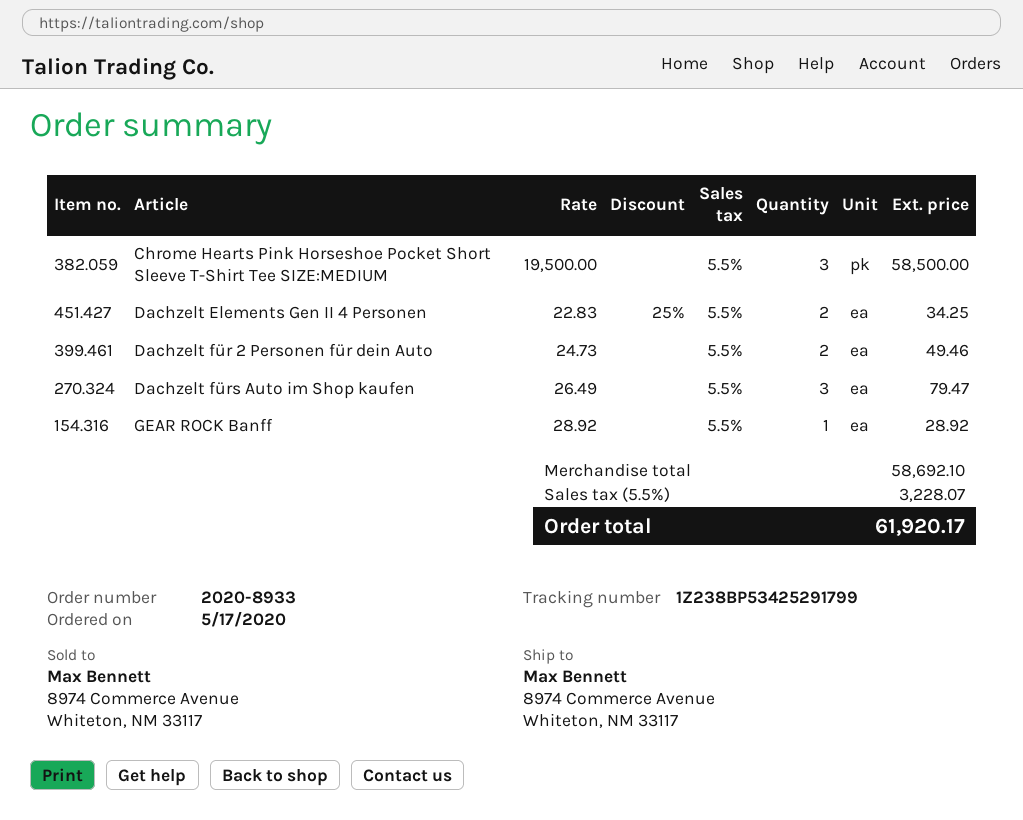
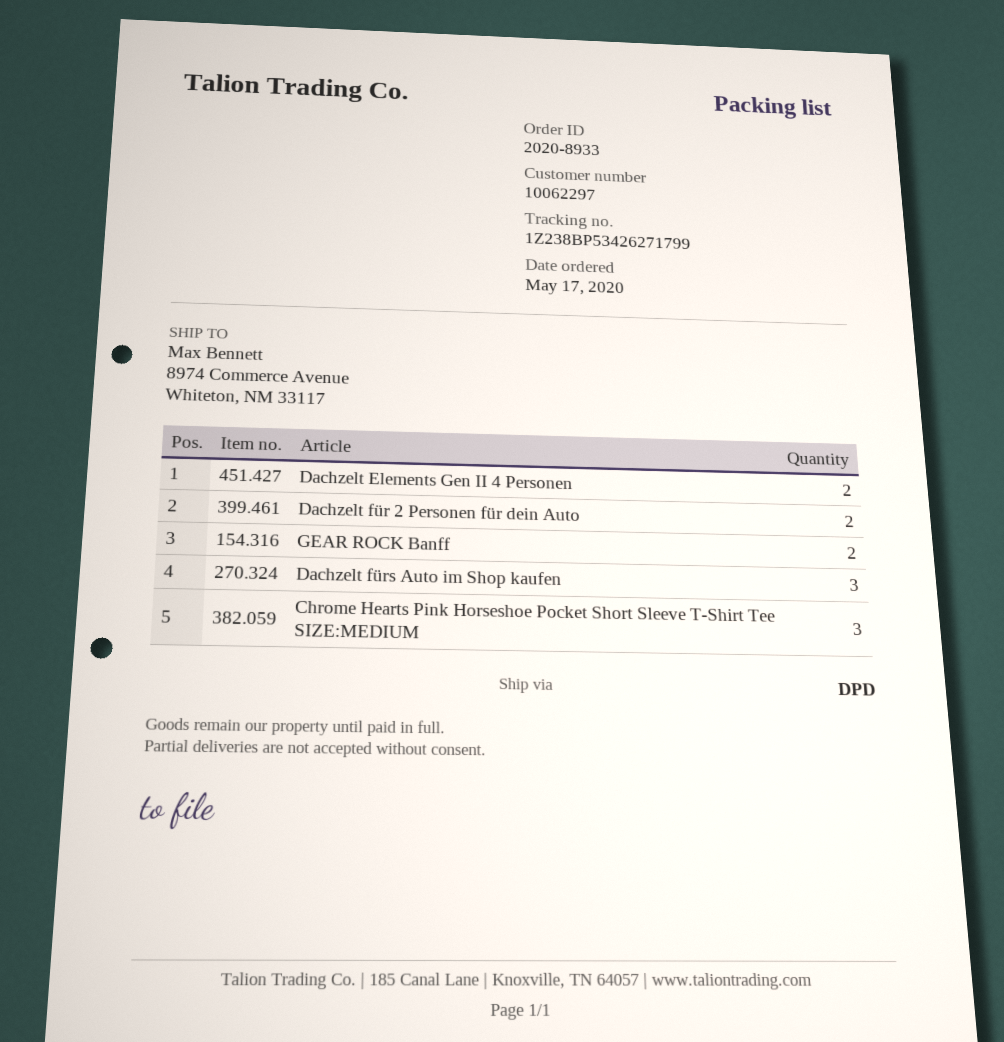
tracking number: 1Z238BP53425291799 -> 1Z238BP53426271799
GEAR ROCK Banff: 1 -> 2

